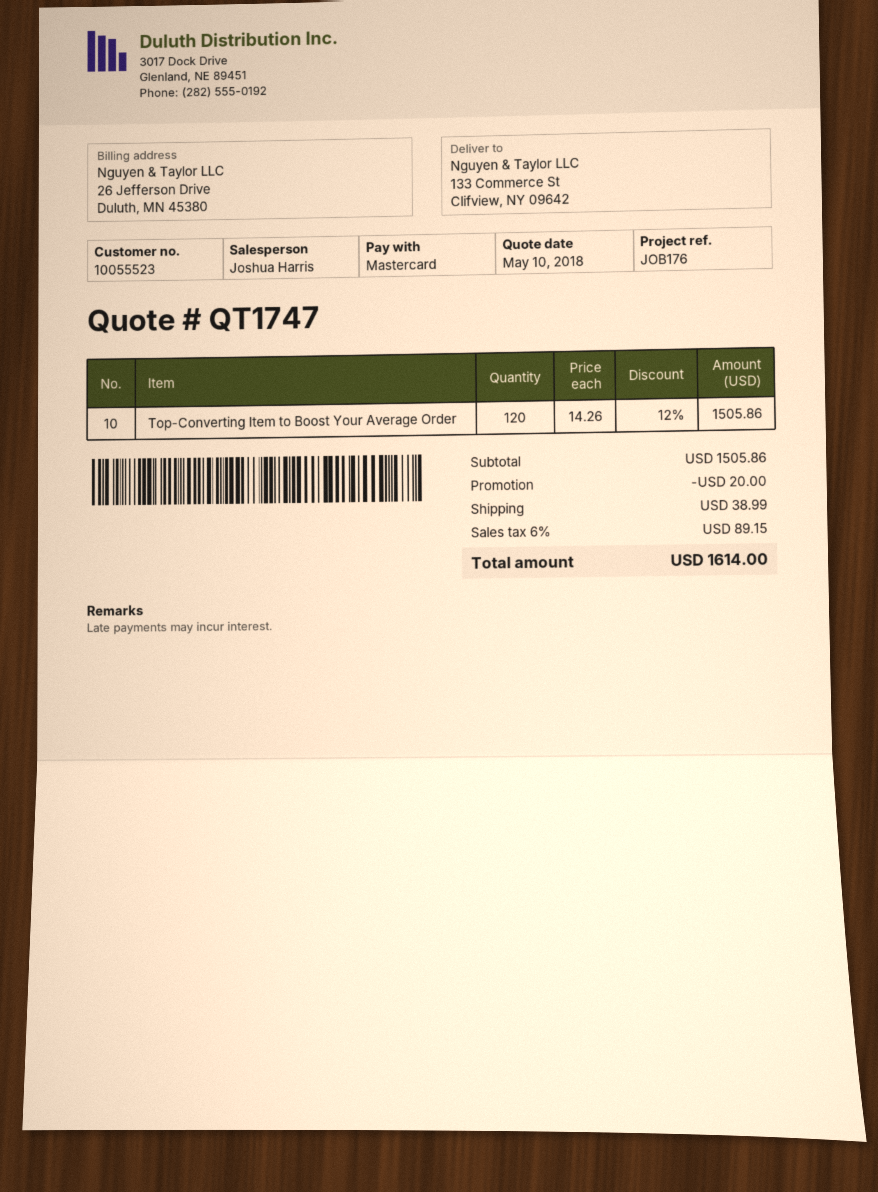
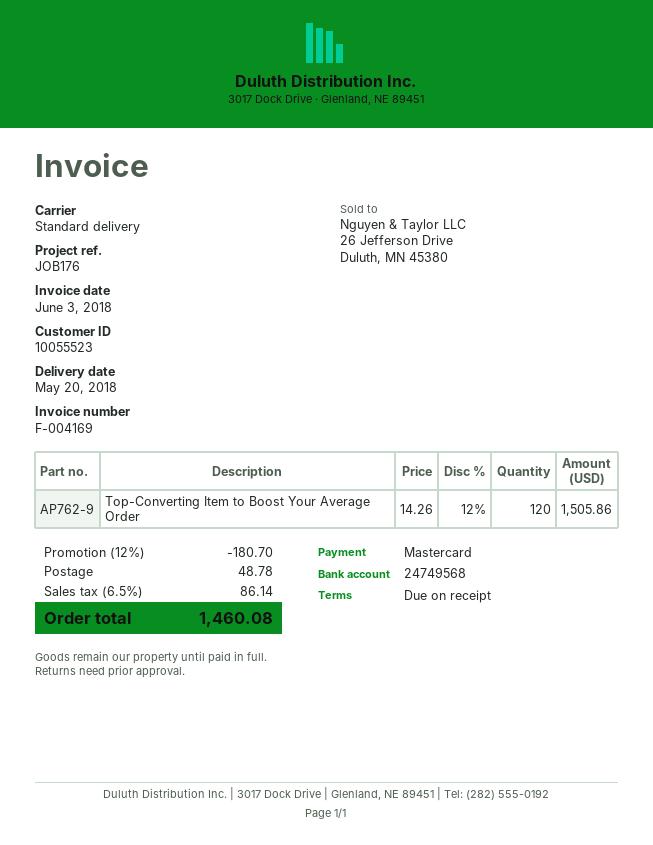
discount: 20.00 -> 180.70
shipping: 38.99 -> 48.78
tax: 6% = 89.15 -> 6.5% = 86.14
total: 1614.00 -> 1460.08

